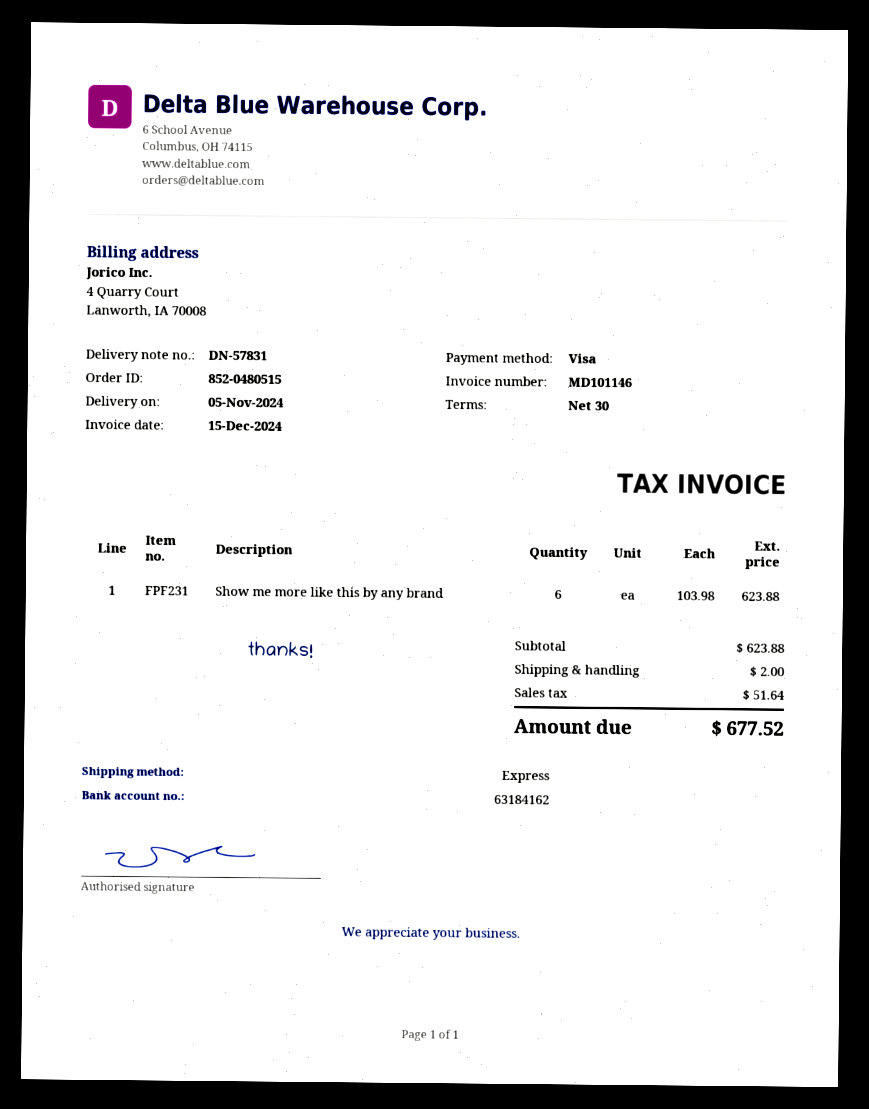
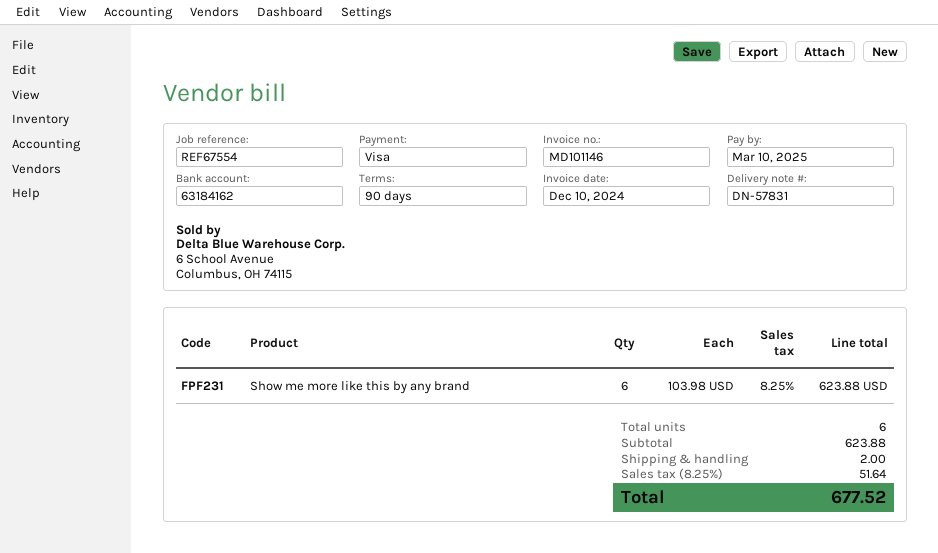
invoice date: 2024-12-15 -> 2024-12-10
payment terms: 30 days -> 90 days

